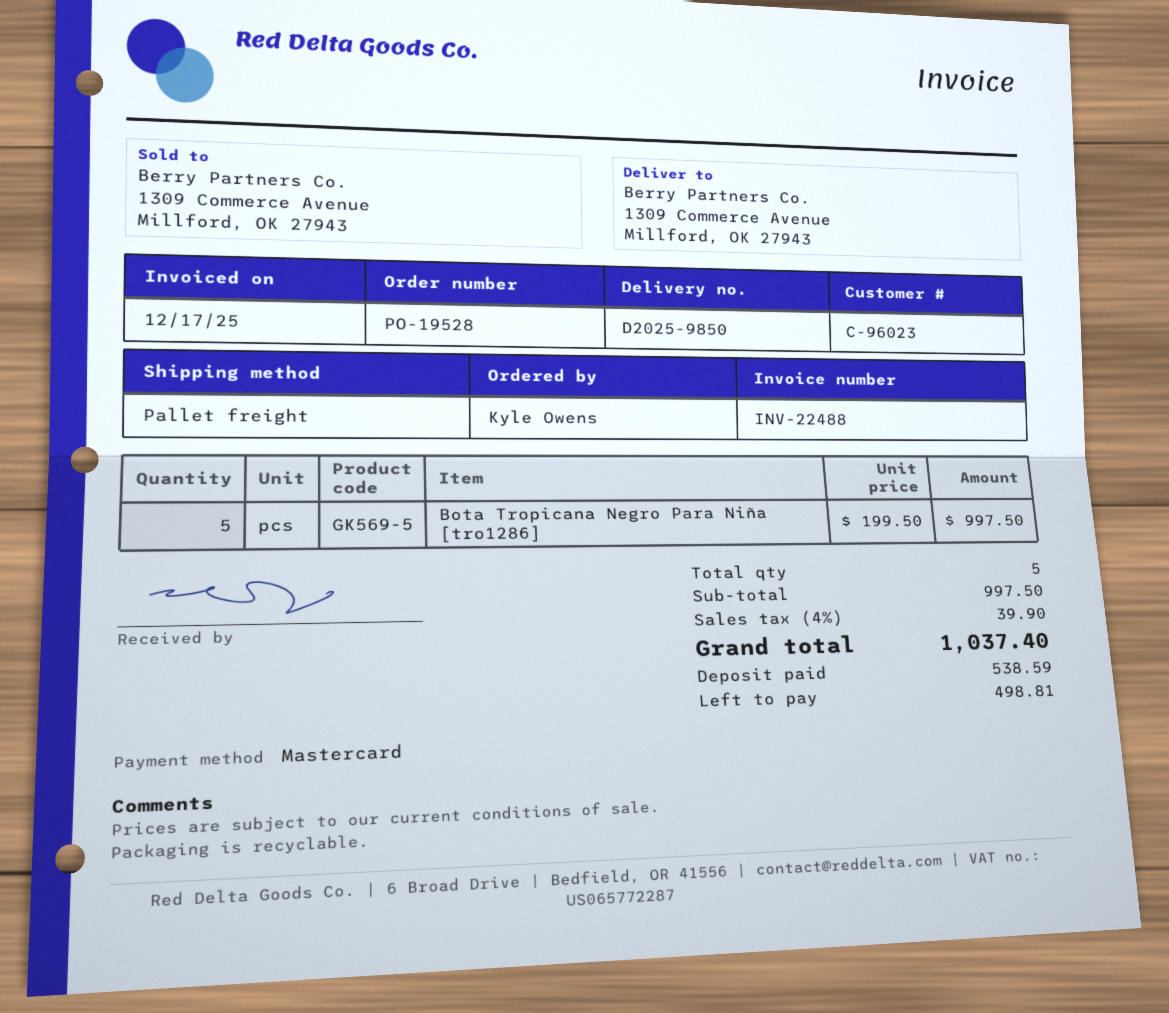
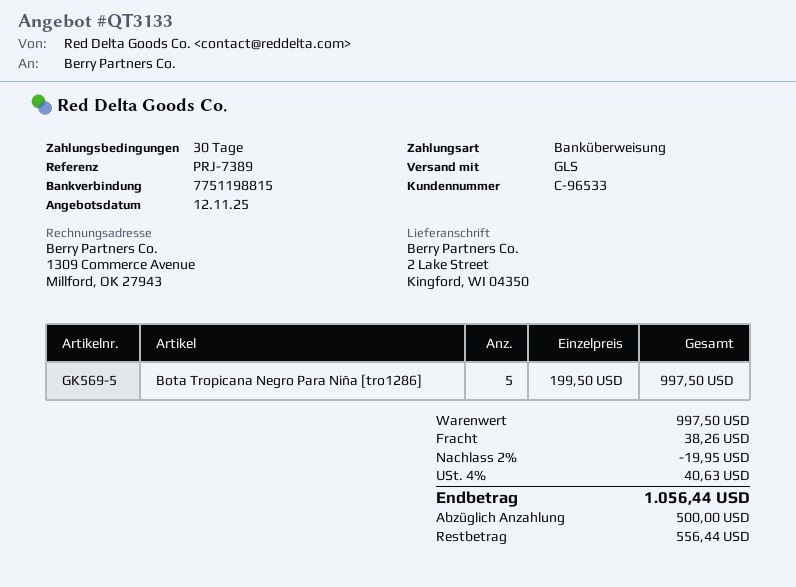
customer number: C-96023 -> C-96533
payment method: Mastercard -> bank transfer
shipping method: pallet freight -> GLS
ship to: 1309 Commerce Avenue, Millford, OK 27943 -> 2 Lake Street, Kingford, WI 04350
discount: none -> 2% = 19.95
shipping: none -> 38.26
tax: 4% = 39.90 -> 4% = 40.63
total: 1037.40 -> 1056.44
deposit: 538.59 -> 500.00
balance: 498.81 -> 556.44

